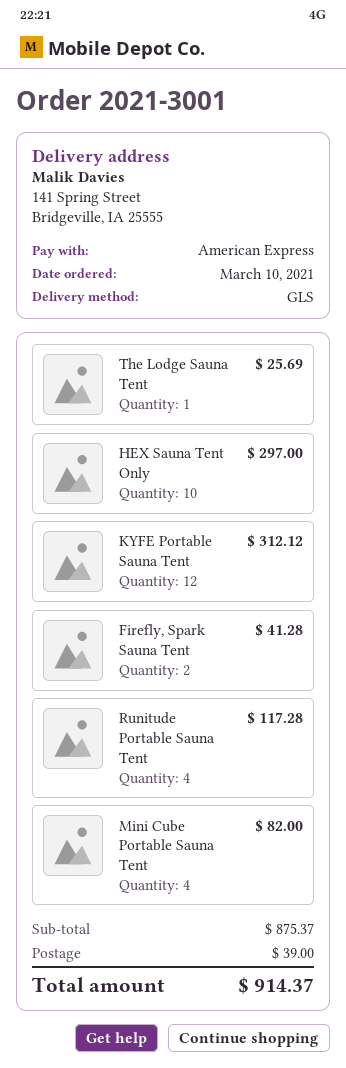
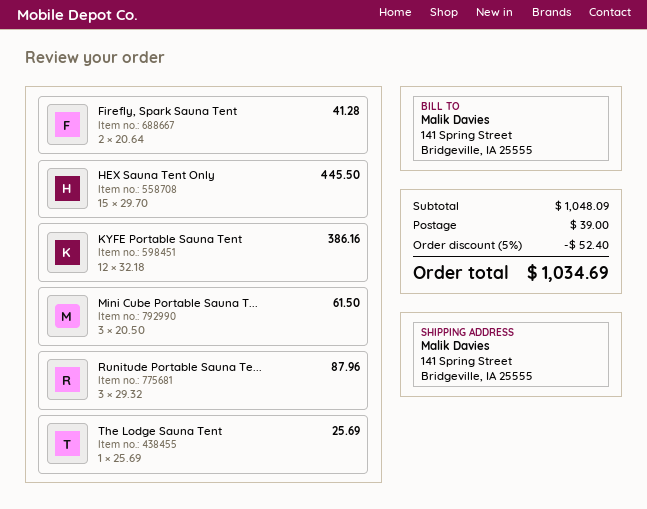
HEX Sauna Tent Only: 10 for 297.00 -> 15 for 445.50
KYFE Portable Sauna Tent: 12 for 312.12 -> 12 for 386.16
Runitude Portable Sauna Tent: 4 for 117.28 -> 3 for 87.96
Mini Cube Portable Sauna Tent: 4 for 82.00 -> 3 for 61.50
subtotal: 875.37 -> 1048.09
discount: none -> 5% = 52.40
total: 914.37 -> 1034.69

